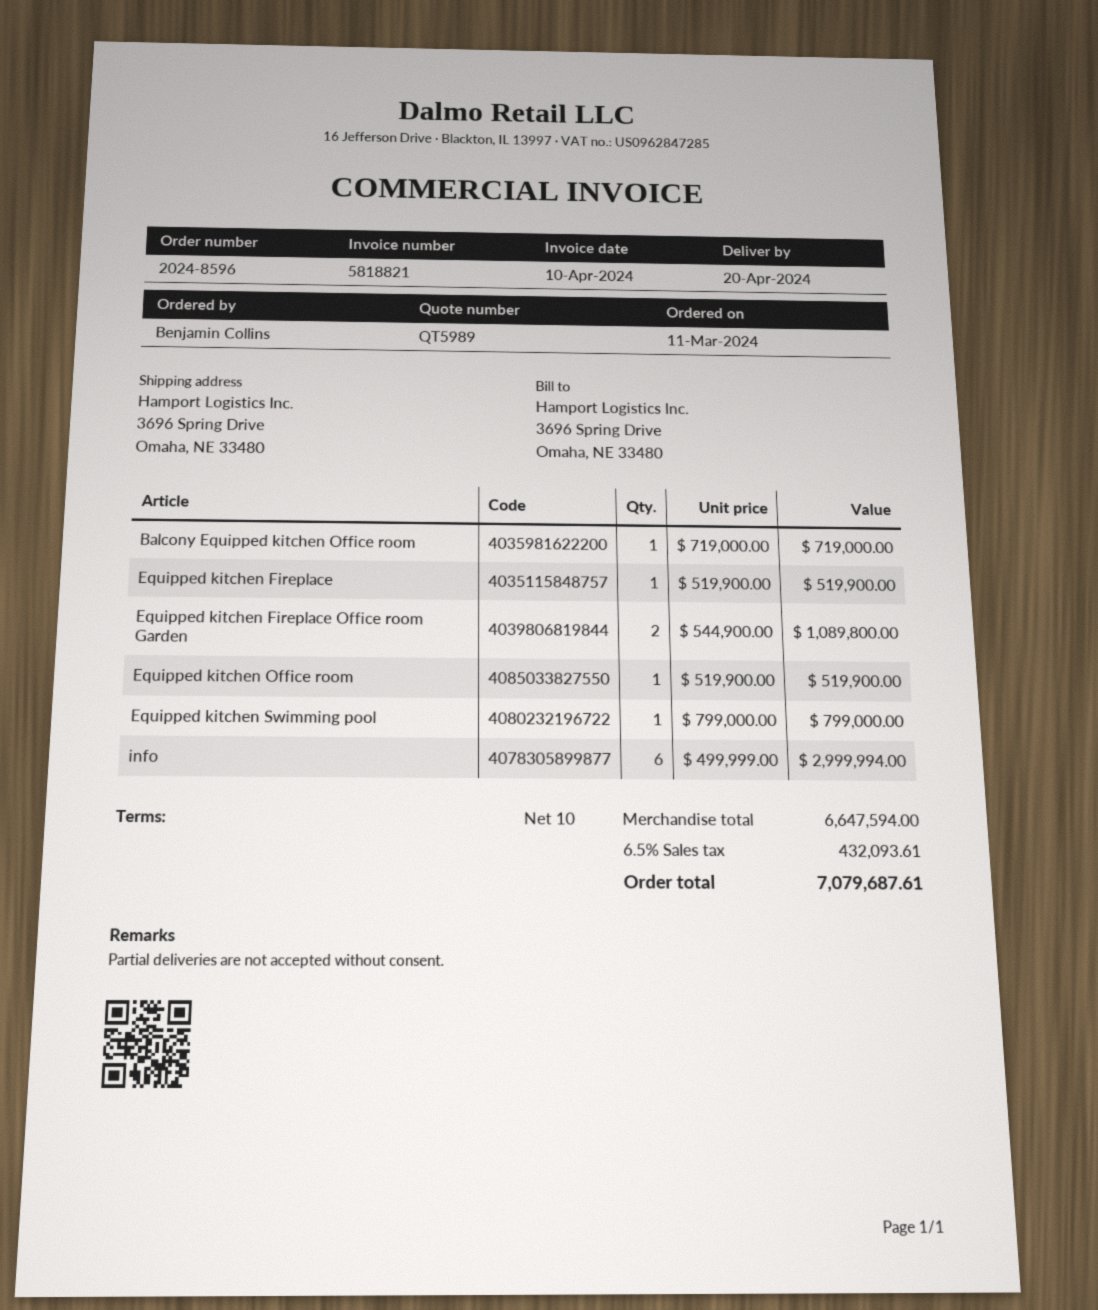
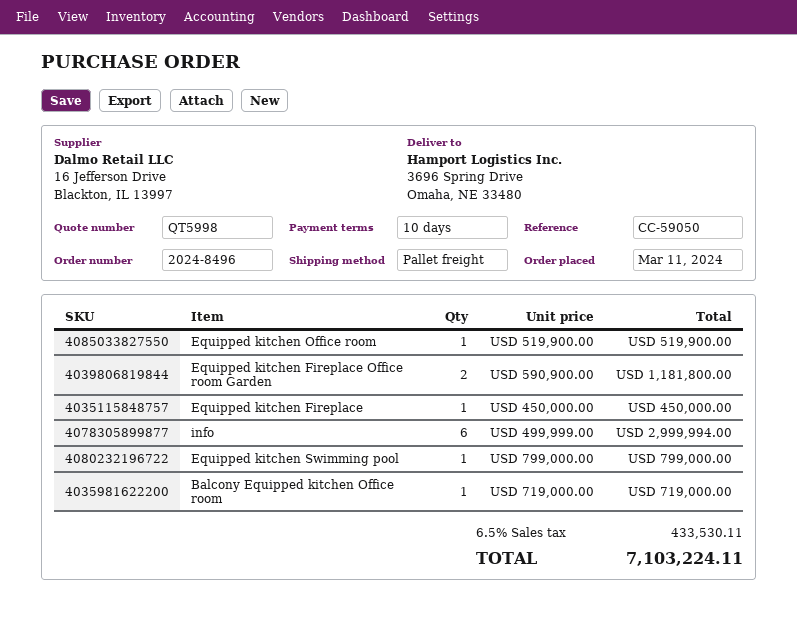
quote number: QT5989 -> QT5998
order number: 2024-8596 -> 2024-8496
Equipped kitchen Fireplace: 1 x 519900.00 = 519900.00 -> 1 x 450000.00 = 450000.00
Equipped kitchen Fireplace Office room Garden: 2 x 544900.00 = 1089800.00 -> 2 x 590900.00 = 1181800.00
tax: 6.5% = 432093.61 -> 6.5% = 433530.11
total: 7079687.61 -> 7103224.11

